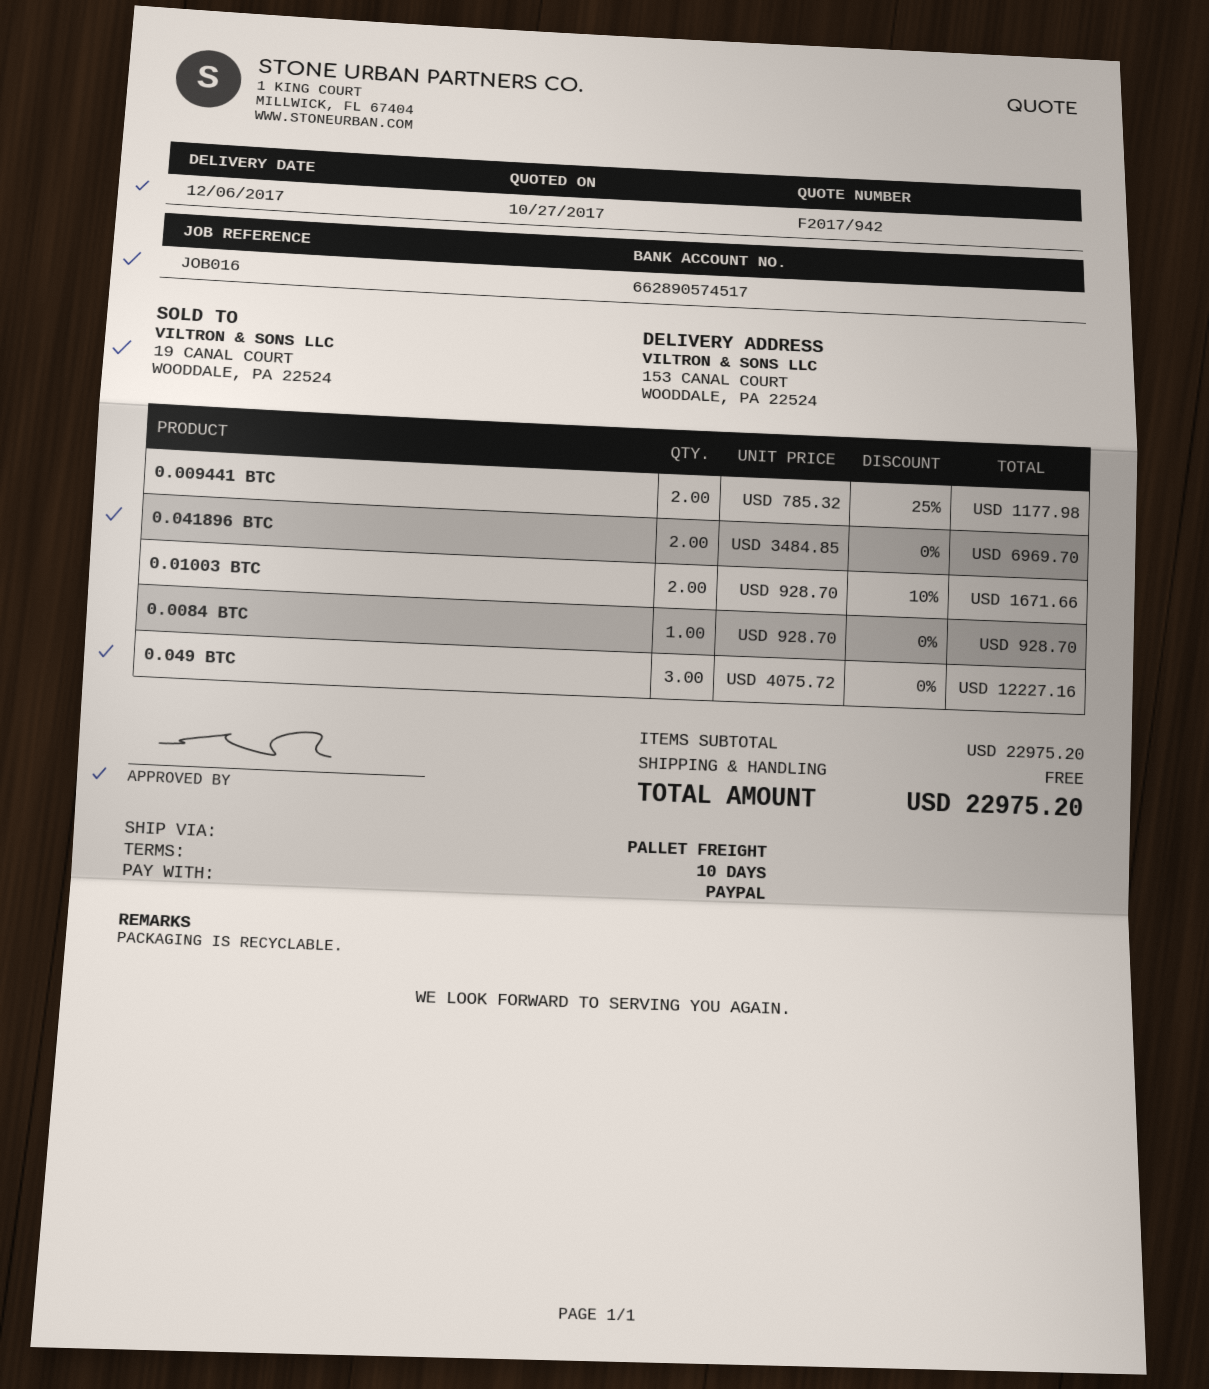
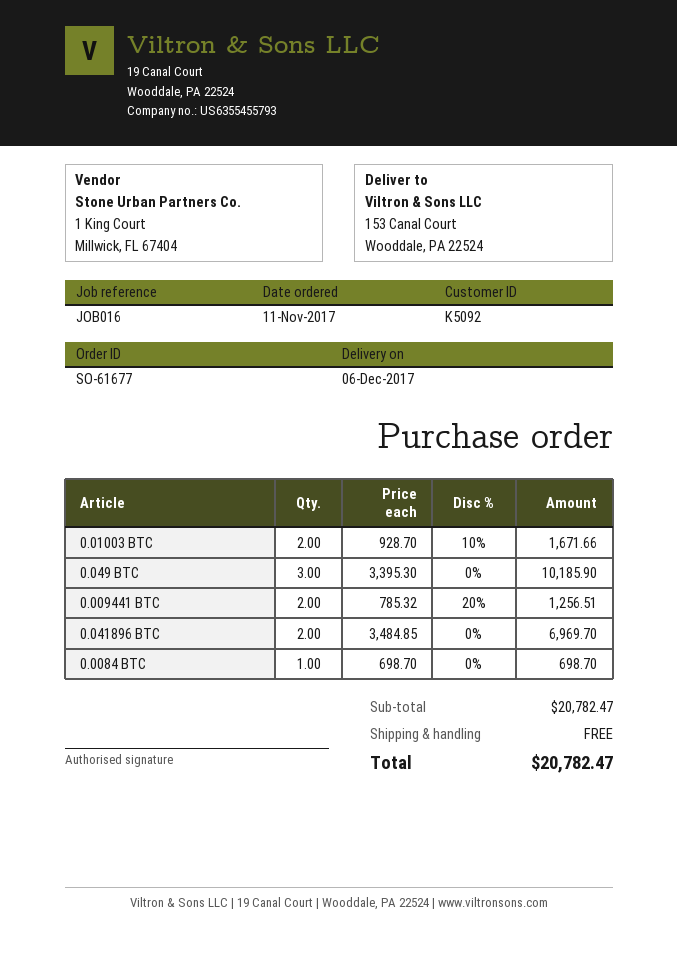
0.009441 BTC: 2 x 785.32 - 25% = 1177.98 -> 2 x 785.32 - 20% = 1256.51
0.0084 BTC: 1 x 928.70 = 928.70 -> 1 x 698.70 = 698.70
0.049 BTC: 3 x 4075.72 = 12227.16 -> 3 x 3395.30 = 10185.90
subtotal: 22975.20 -> 20782.47
total: 22975.20 -> 20782.47

